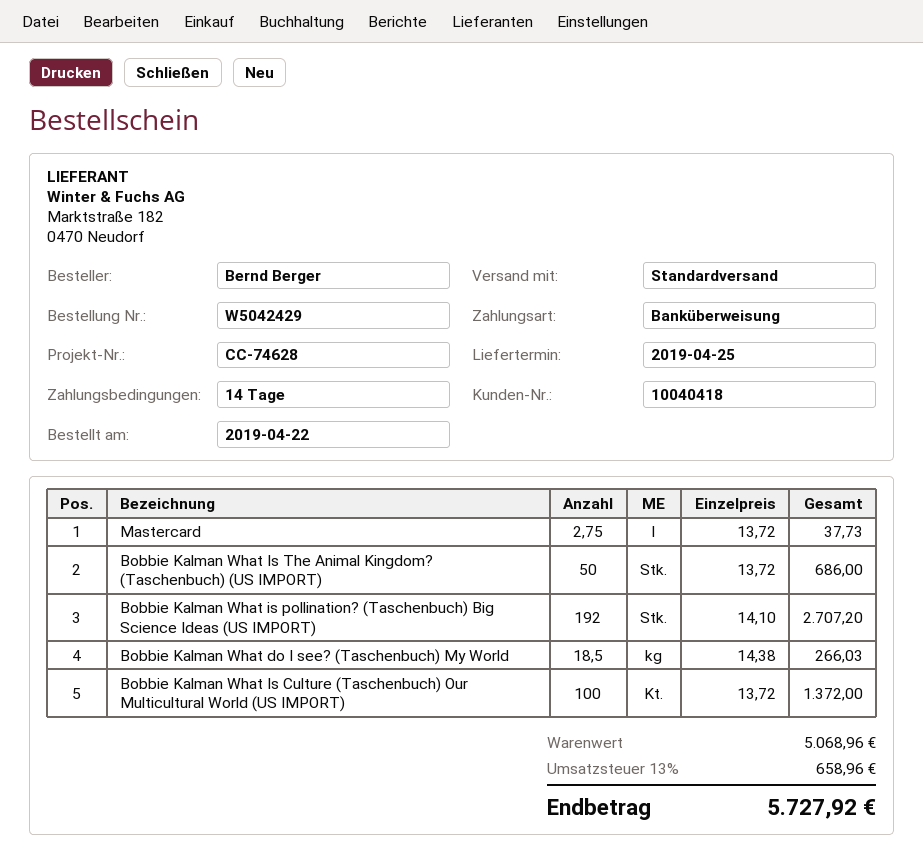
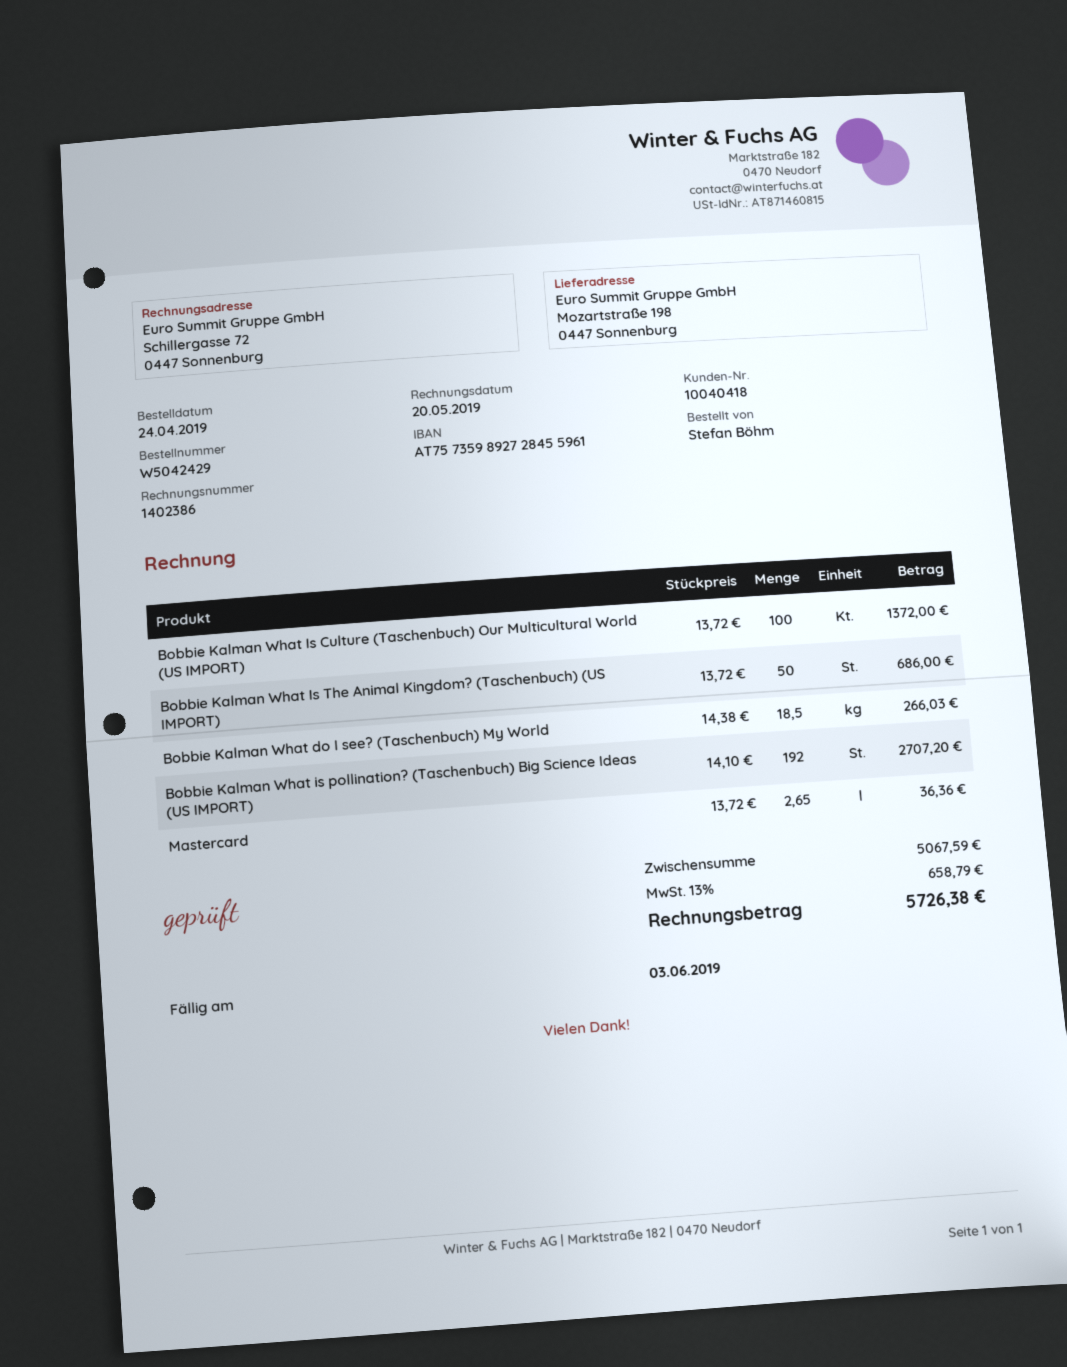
order date: 2019-04-22 -> 2019-04-24
ordered by: Bernd Berger -> Stefan Böhm
Mastercard: 2.75 x 13.72 = 37.73 -> 2.65 x 13.72 = 36.36
subtotal: 5068.96 -> 5067.59
tax: 13% = 658.96 -> 13% = 658.79
total: 5727.92 -> 5726.38

